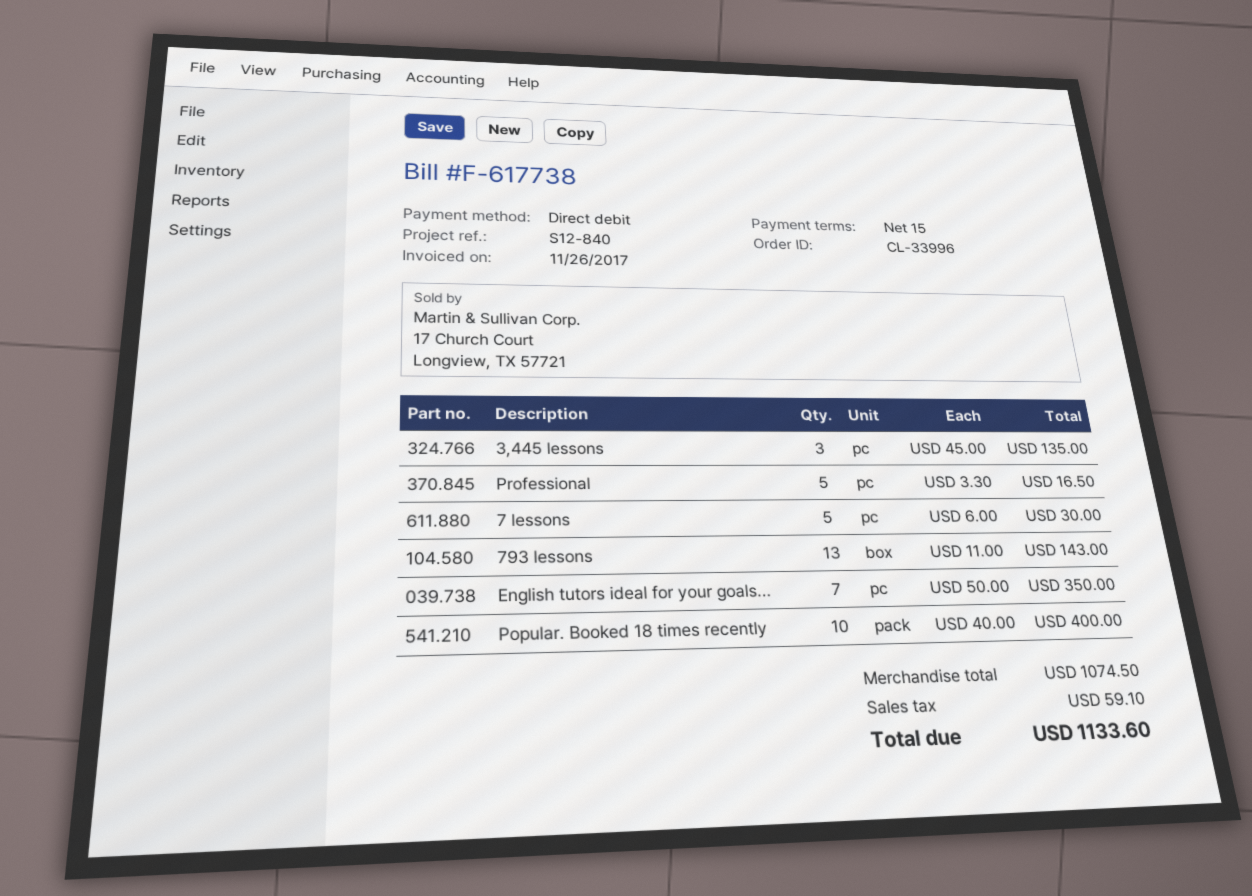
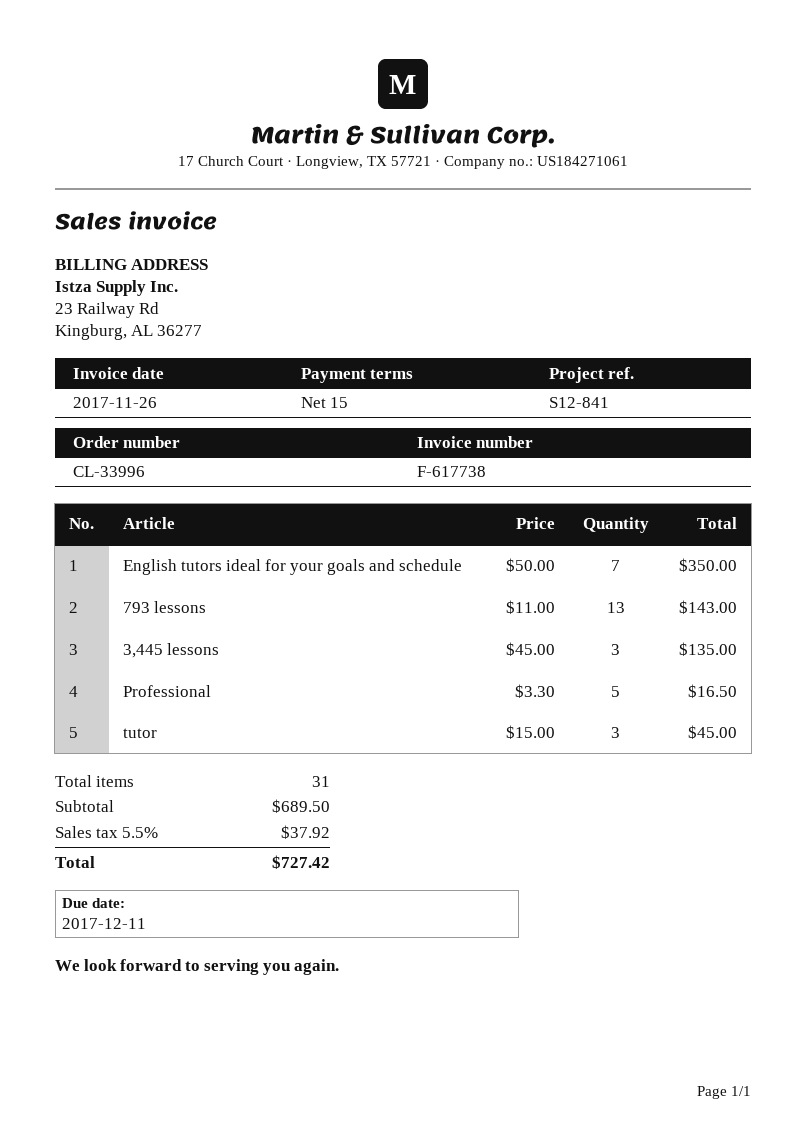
reference: S12-840 -> S12-841
7 lessons: 5 x 6.00 = 30.00 -> none
Popular. Booked 18 times recently: 10 x 40.00 = 400.00 -> none
tutor: none -> 3 x 15.00 = 45.00
subtotal: 1074.50 -> 689.50
tax: 59.10 -> 37.92
total: 1133.60 -> 727.42

